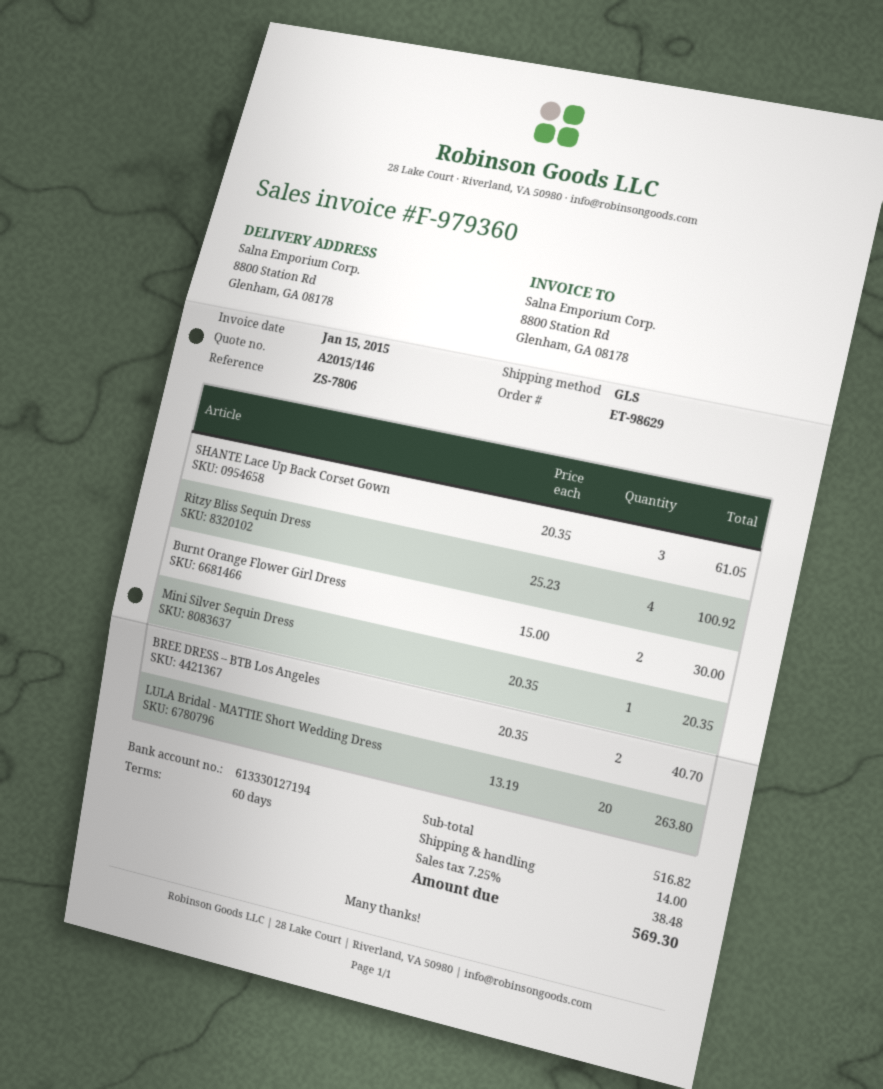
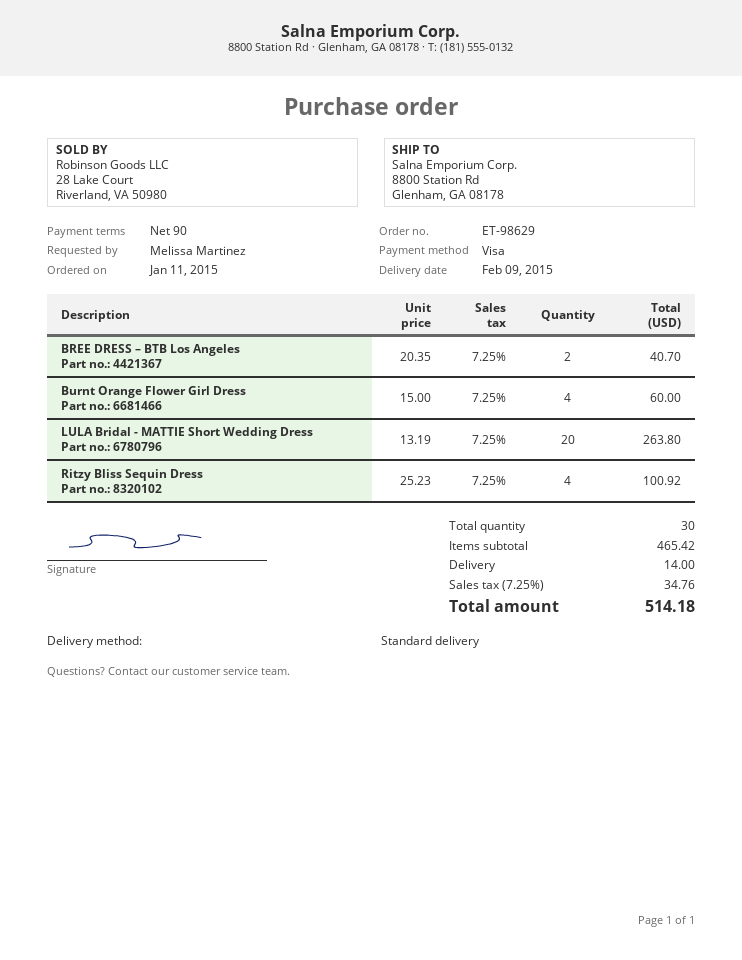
payment terms: 60 days -> 90 days
shipping method: GLS -> standard
SHANTE Lace Up Back Corset Gown: 3 x 20.35 = 61.05 -> none
Burnt Orange Flower Girl Dress: 2 x 15.00 = 30.00 -> 4 x 15.00 = 60.00
Mini Silver Sequin Dress: 1 x 20.35 = 20.35 -> none
subtotal: 516.82 -> 465.42
tax: 7.25% = 38.48 -> 7.25% = 34.76
total: 569.30 -> 514.18

